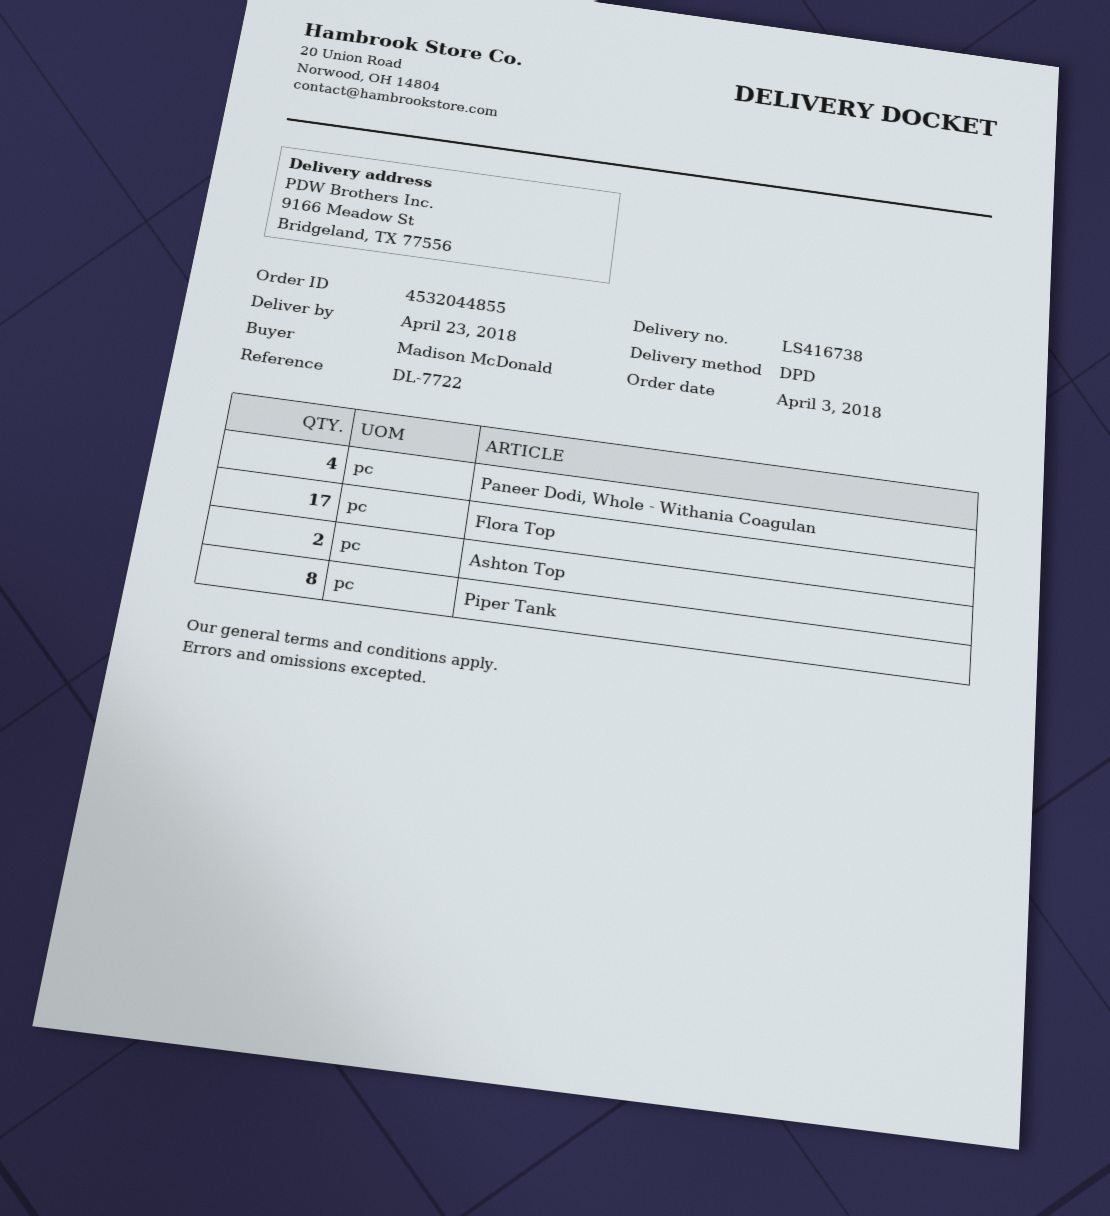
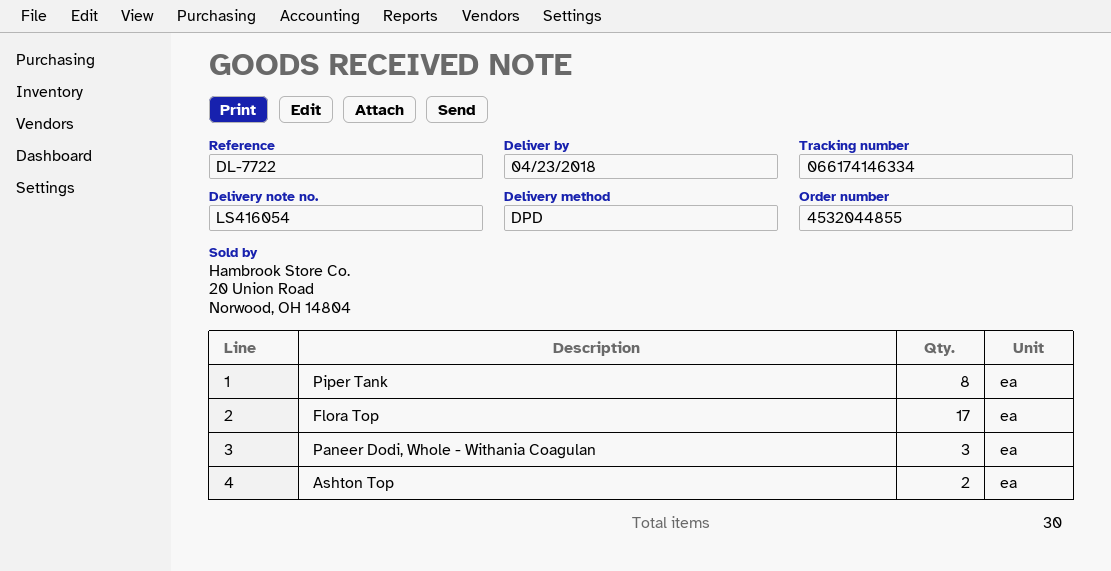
delivery note number: LS416738 -> LS416054
Paneer Dodi, Whole - Withania Coagulan: 4 -> 3

